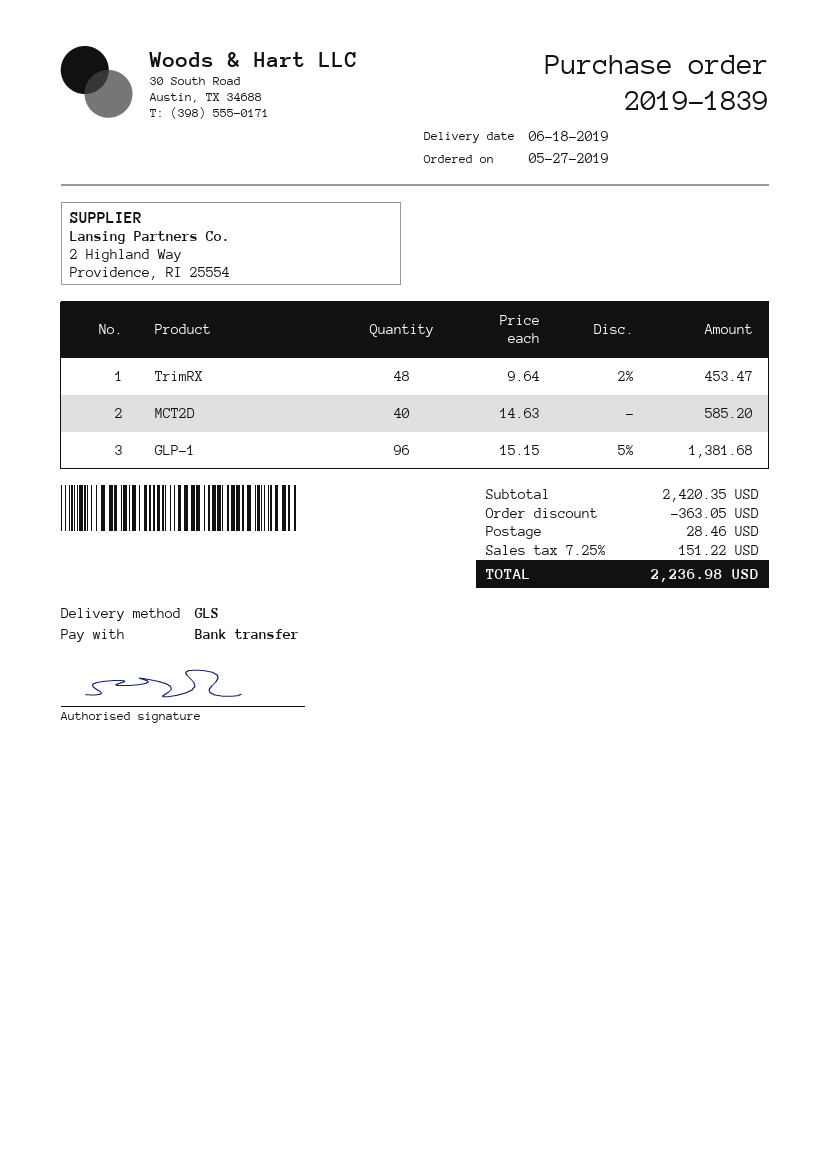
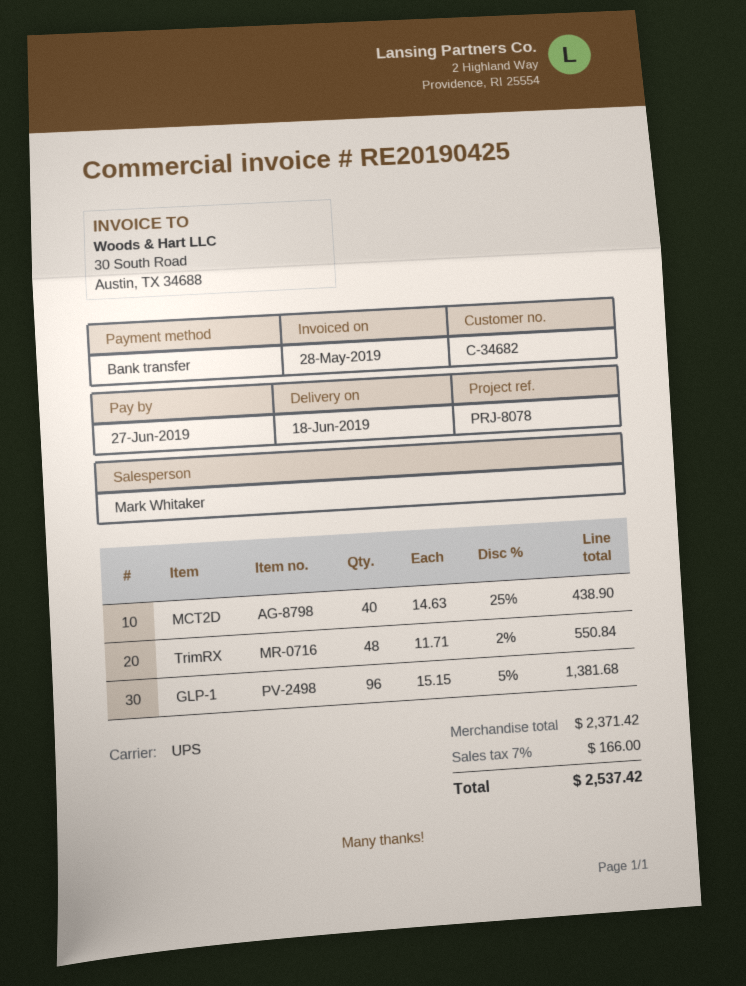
shipping method: GLS -> UPS
TrimRX: 48 x 9.64 - 2% = 453.47 -> 48 x 11.71 - 2% = 550.84
MCT2D: 40 x 14.63 = 585.20 -> 40 x 14.63 - 25% = 438.90
subtotal: 2420.35 -> 2371.42
discount: 363.05 -> none
shipping: 28.46 -> none
tax: 7.25% = 151.22 -> 7% = 166.00
total: 2236.98 -> 2537.42

